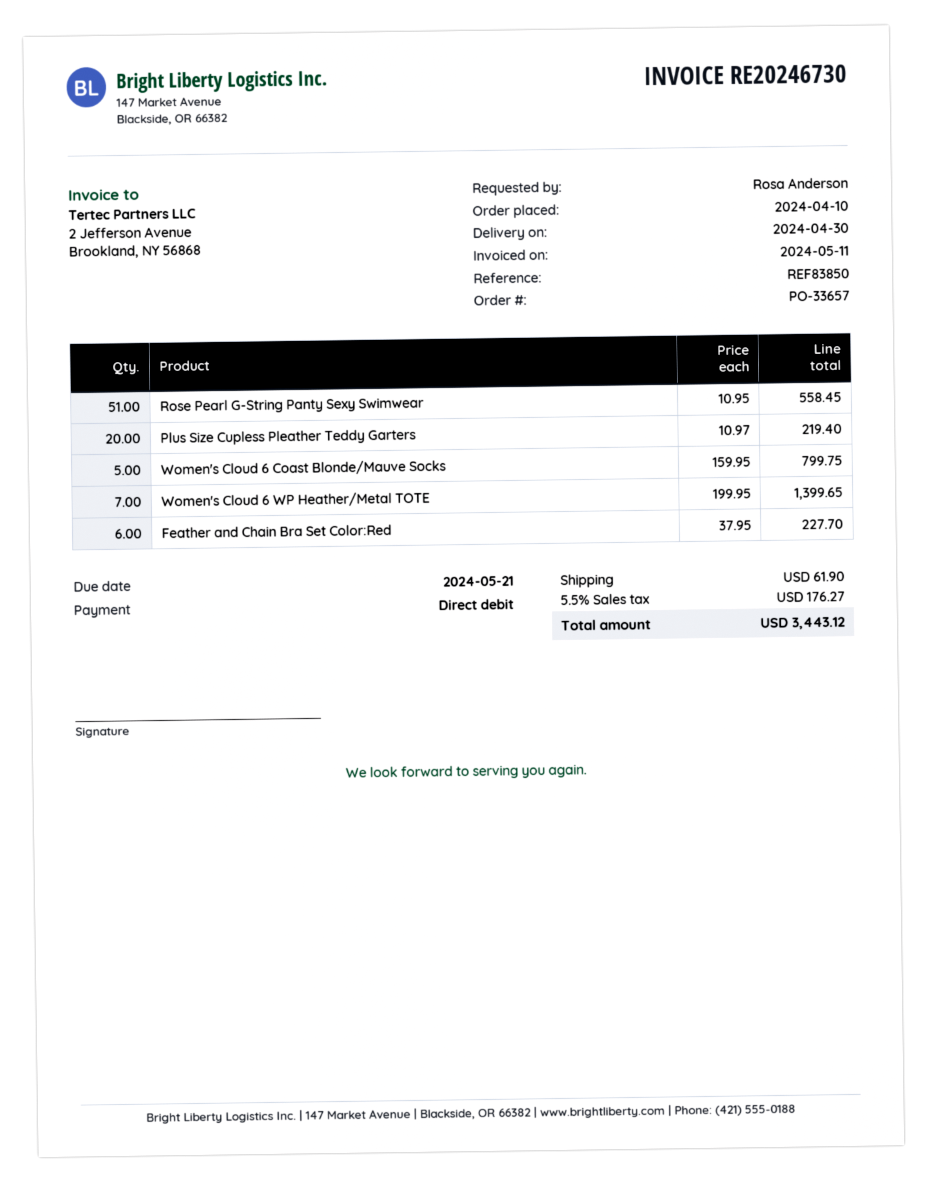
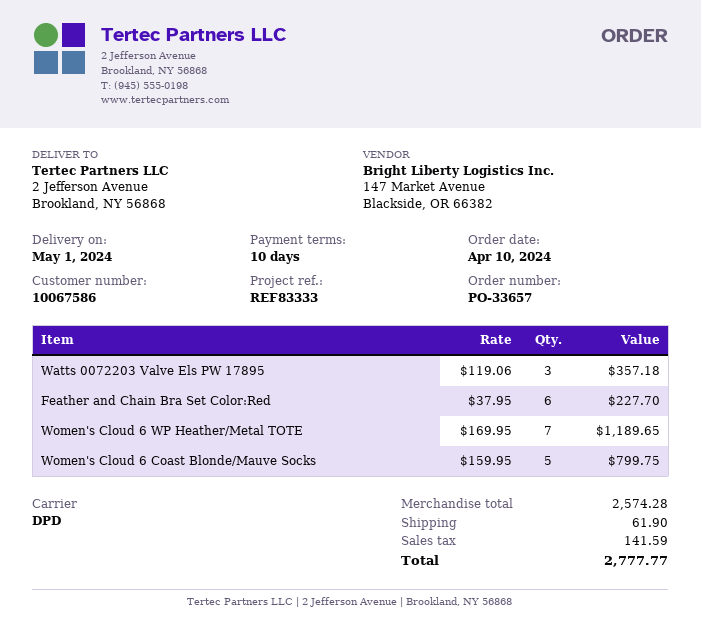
delivery date: 2024-04-30 -> 2024-05-01
reference: REF83850 -> REF83333
Rose Pearl G-String Panty Sexy Swimwear: 51 x 10.95 = 558.45 -> none
Plus Size Cupless Pleather Teddy Garters: 20 x 10.97 = 219.40 -> none
Women's Cloud 6 WP Heather/Metal TOTE: 7 x 199.95 = 1399.65 -> 7 x 169.95 = 1189.65
Watts 0072203 Valve Els PW 17895: none -> 3 x 119.06 = 357.18
tax: 176.27 -> 141.59
total: 3443.12 -> 2777.77

